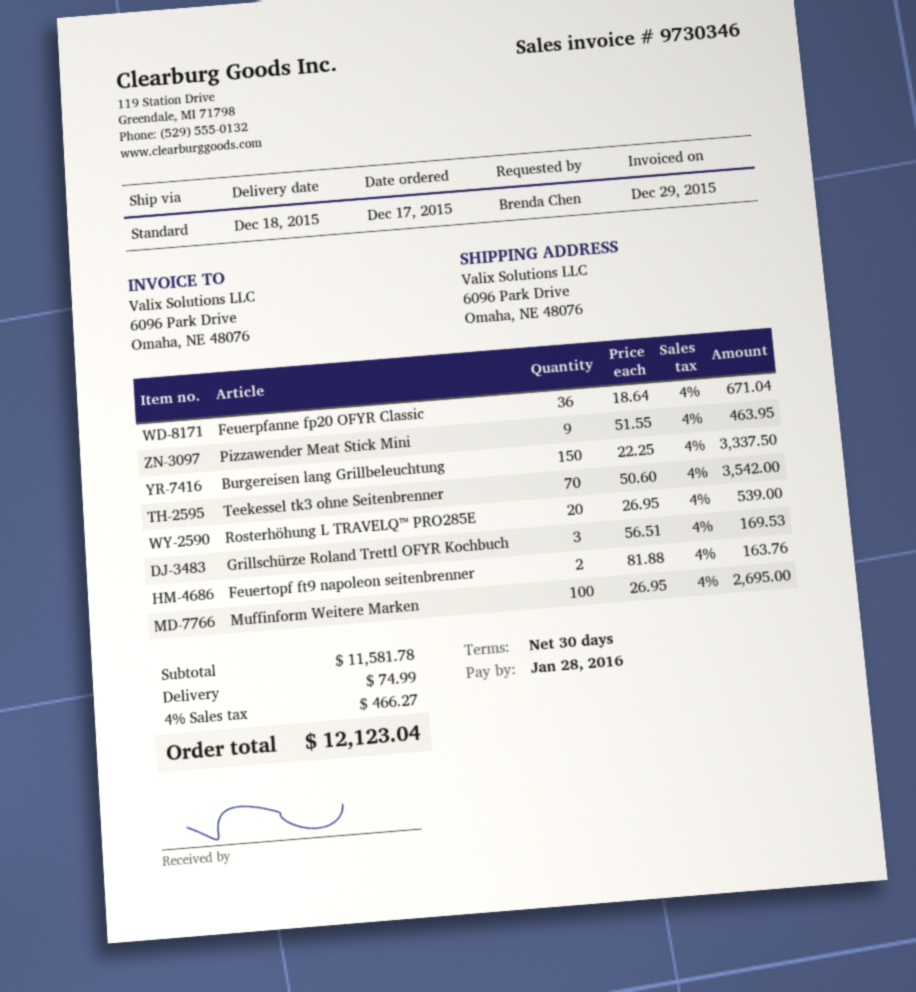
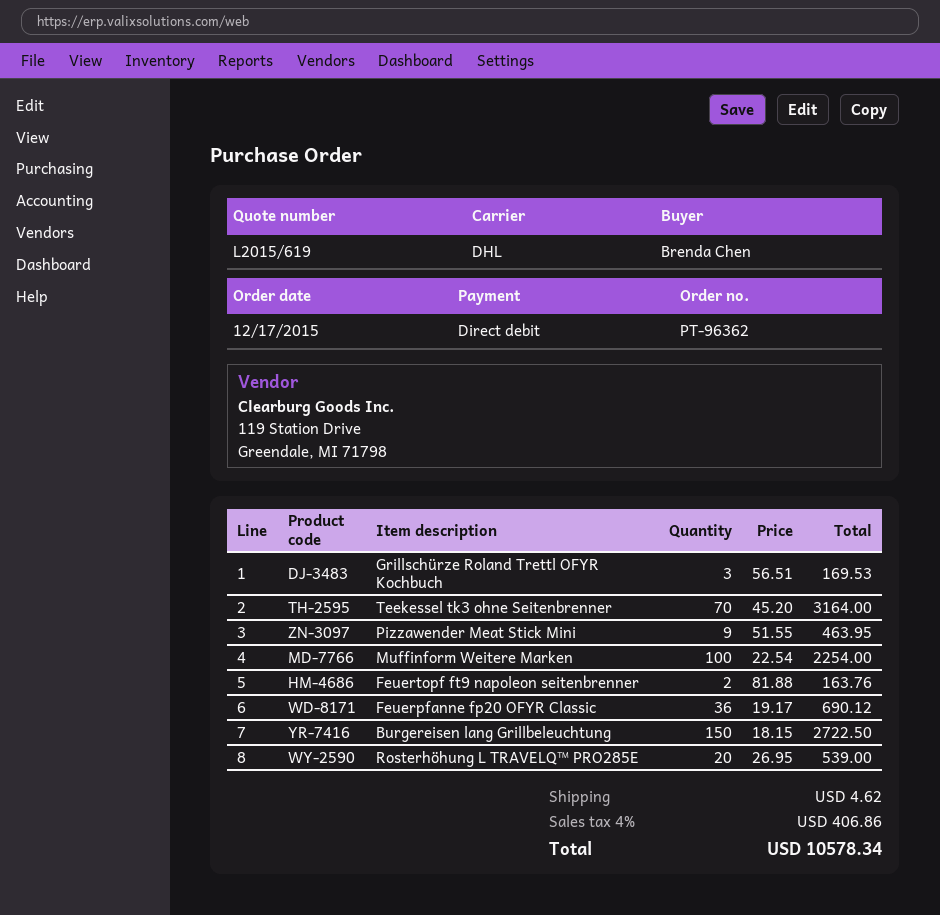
shipping method: standard -> DHL
Feuerpfanne fp20 OFYR Classic: 36 x 18.64 = 671.04 -> 36 x 19.17 = 690.12
Burgereisen lang Grillbeleuchtung: 150 x 22.25 = 3337.50 -> 150 x 18.15 = 2722.50
Teekessel tk3 ohne Seitenbrenner: 70 x 50.60 = 3542.00 -> 70 x 45.20 = 3164.00
Muffinform Weitere Marken: 100 x 26.95 = 2695.00 -> 100 x 22.54 = 2254.00
shipping: 74.99 -> 4.62
tax: 4% = 466.27 -> 4% = 406.86
total: 12123.04 -> 10578.34

